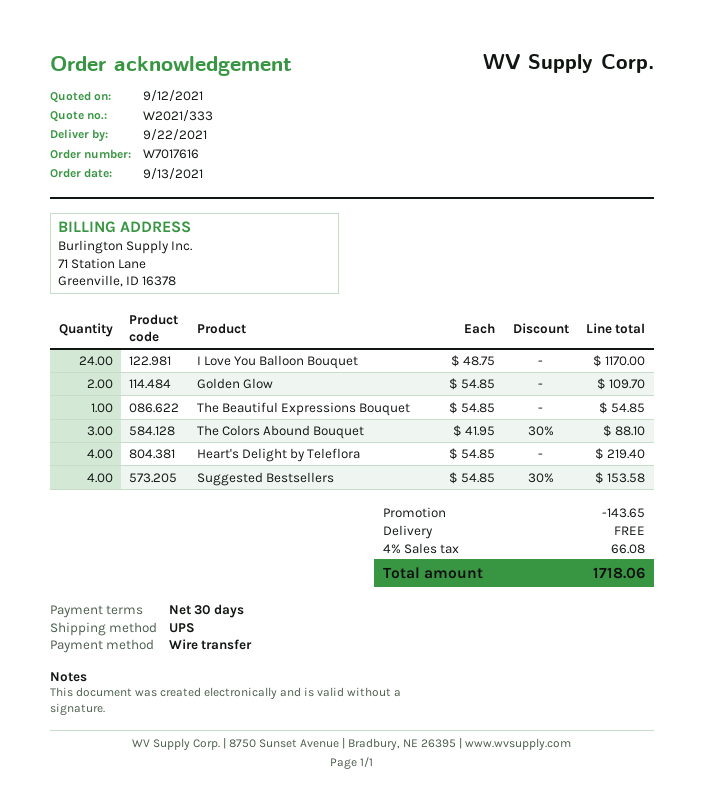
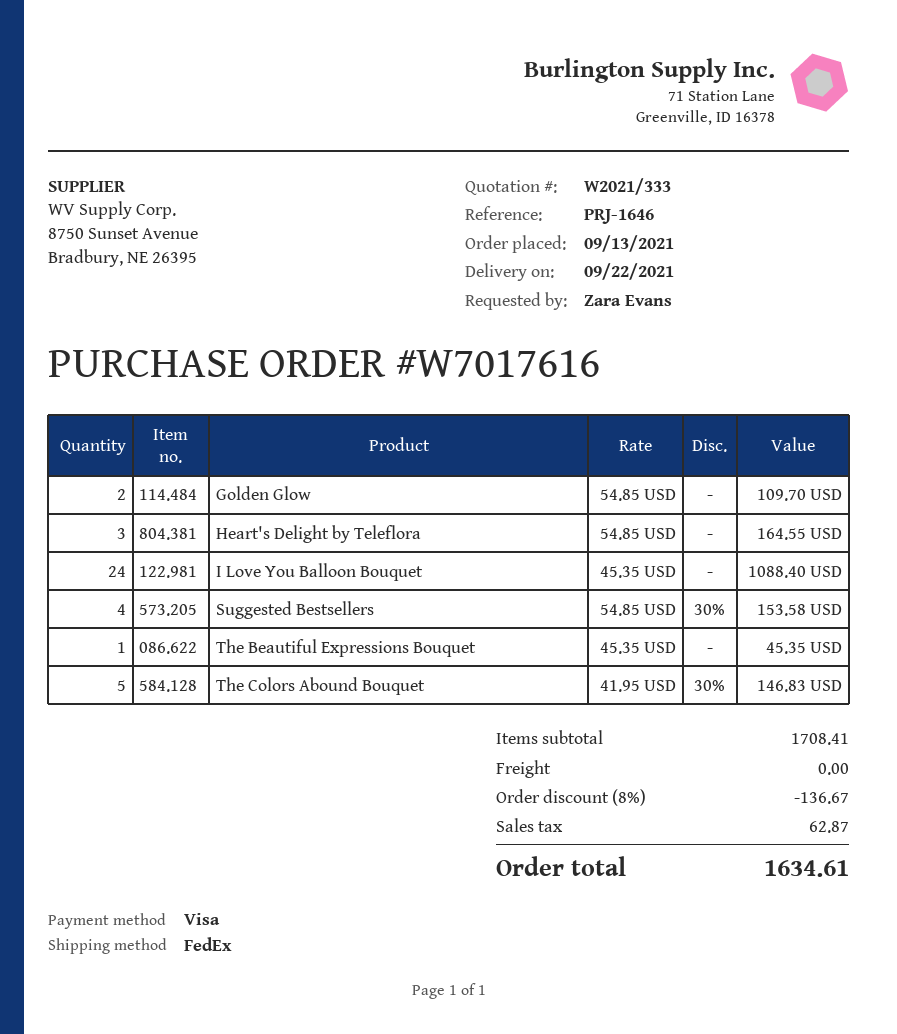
payment method: bank transfer -> Visa
shipping method: UPS -> FedEx
I Love You Balloon Bouquet: 24 x 48.75 = 1170.00 -> 24 x 45.35 = 1088.40
The Beautiful Expressions Bouquet: 1 x 54.85 = 54.85 -> 1 x 45.35 = 45.35
The Colors Abound Bouquet: 3 x 41.95 - 30% = 88.10 -> 5 x 41.95 - 30% = 146.83
Heart's Delight by Teleflora: 4 x 54.85 = 219.40 -> 3 x 54.85 = 164.55
discount: 143.65 -> 136.67
tax: 66.08 -> 62.87
total: 1718.06 -> 1634.61

